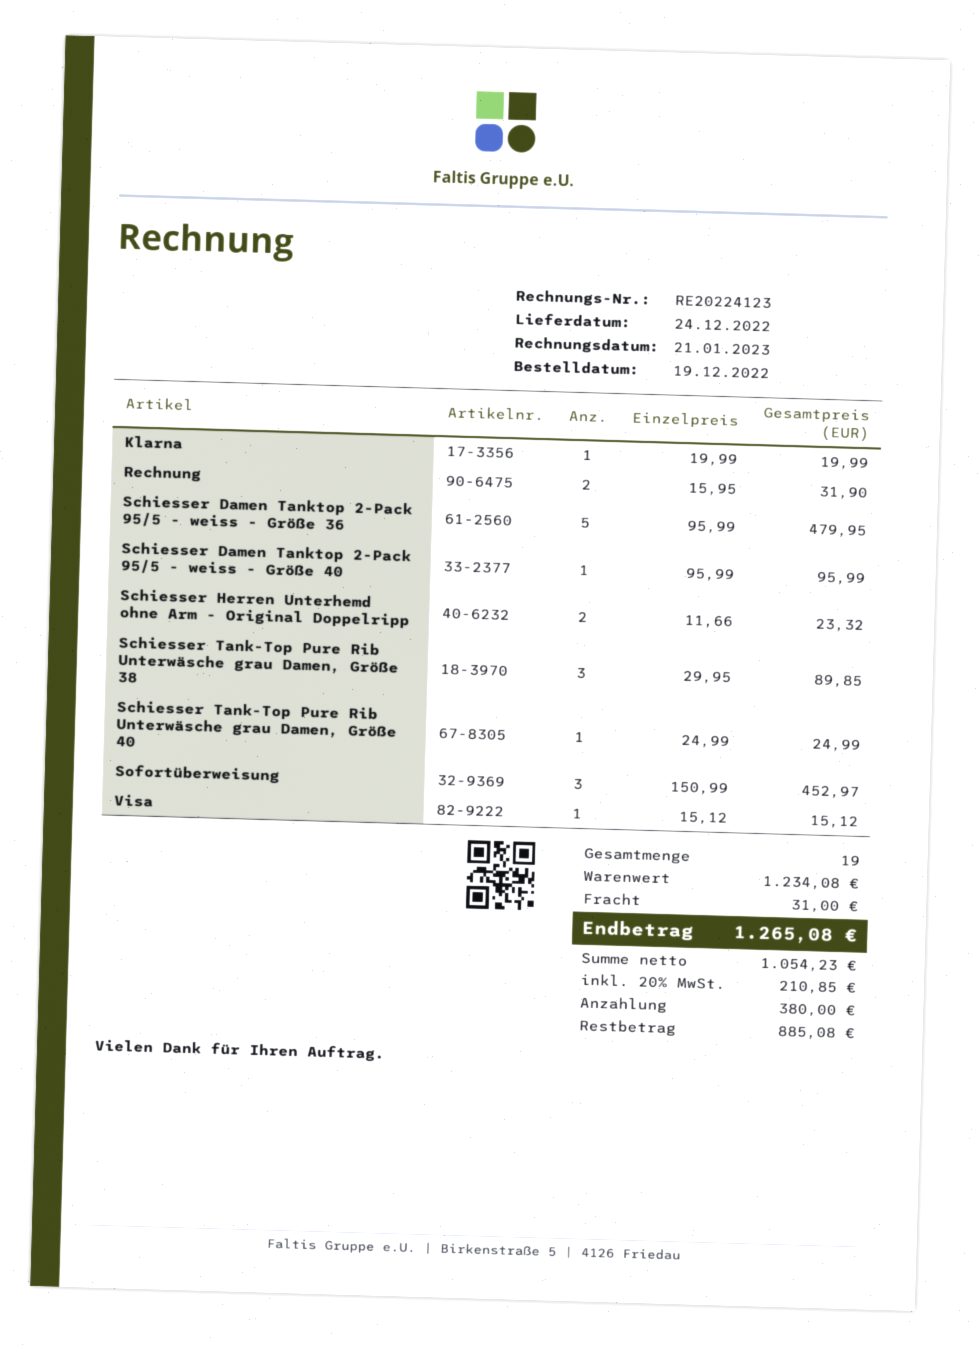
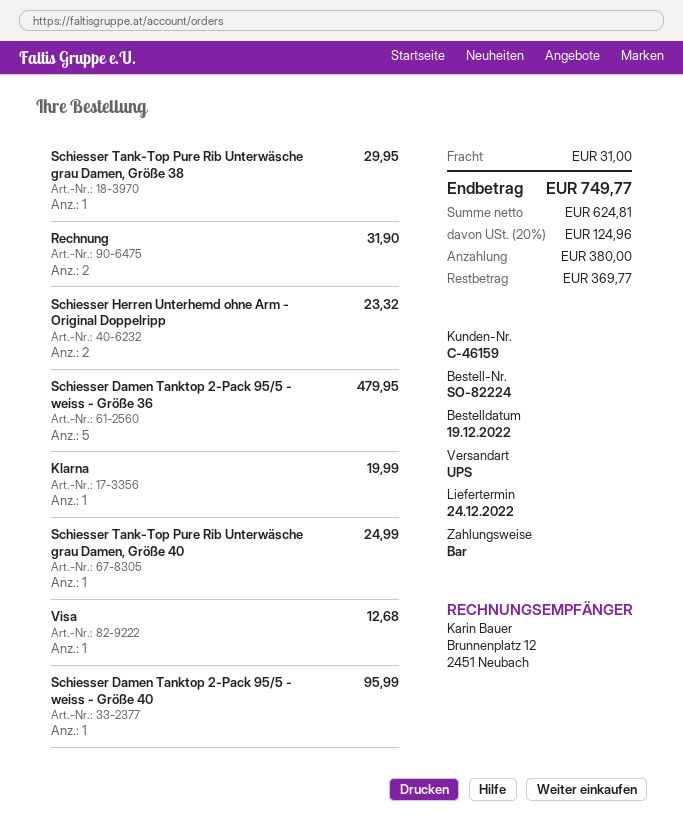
Schiesser Tank-Top Pure Rib Unterwäsche grau Damen, Größe 38: 3 for 89.85 -> 1 for 29.95
Sofortüberweisung: 3 for 452.97 -> none
Visa: 1 for 15.12 -> 1 for 12.68
net: 1054.23 -> 624.81
tax: 20% = 210.85 -> 20% = 124.96
total: 1265.08 -> 749.77
balance: 885.08 -> 369.77

